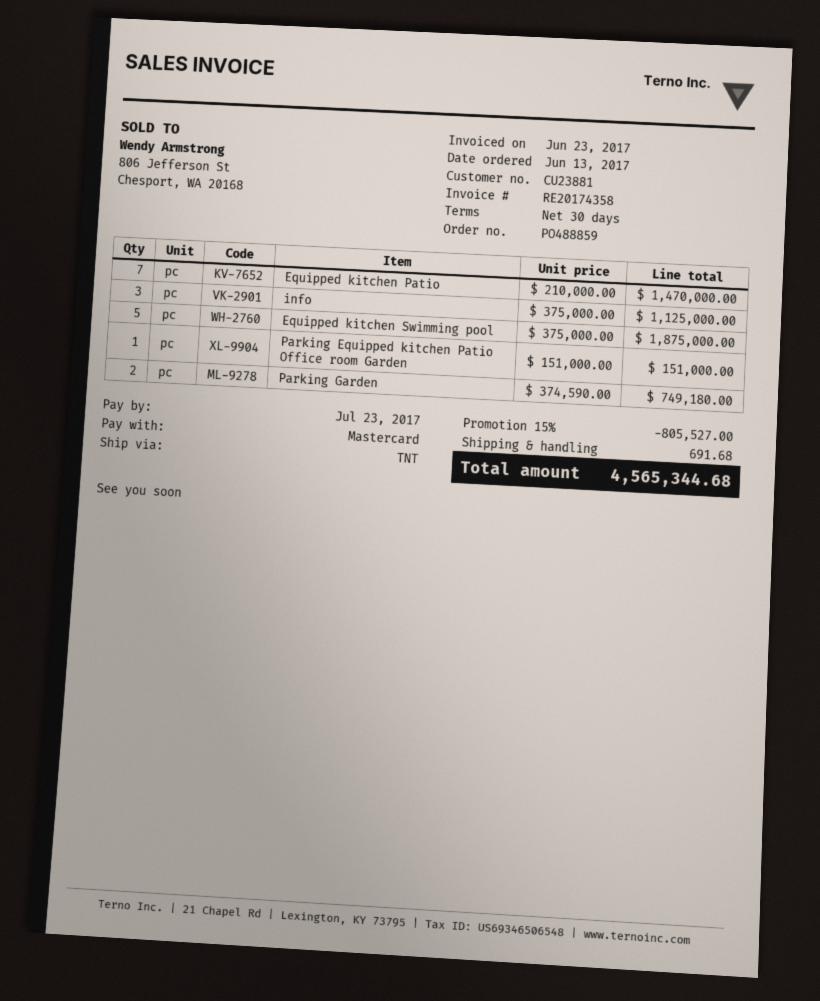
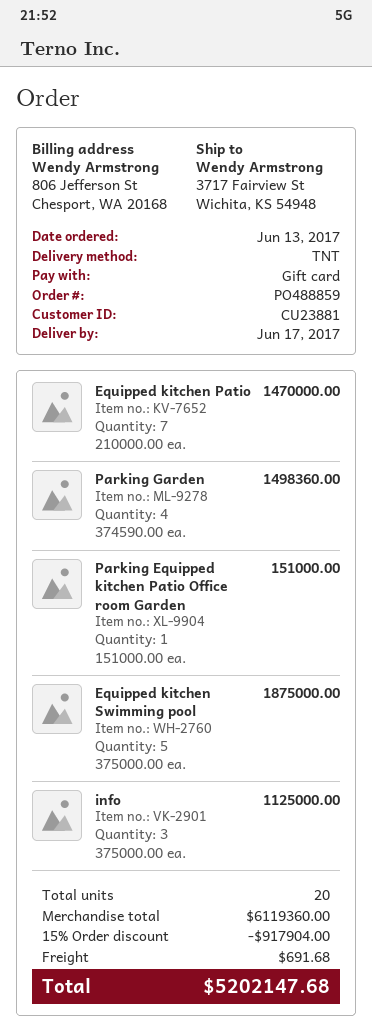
payment method: Mastercard -> gift card
Parking Garden: 2 x 374590.00 = 749180.00 -> 4 x 374590.00 = 1498360.00
discount: 15% = 805527.00 -> 15% = 917904.00
total: 4565344.68 -> 5202147.68

